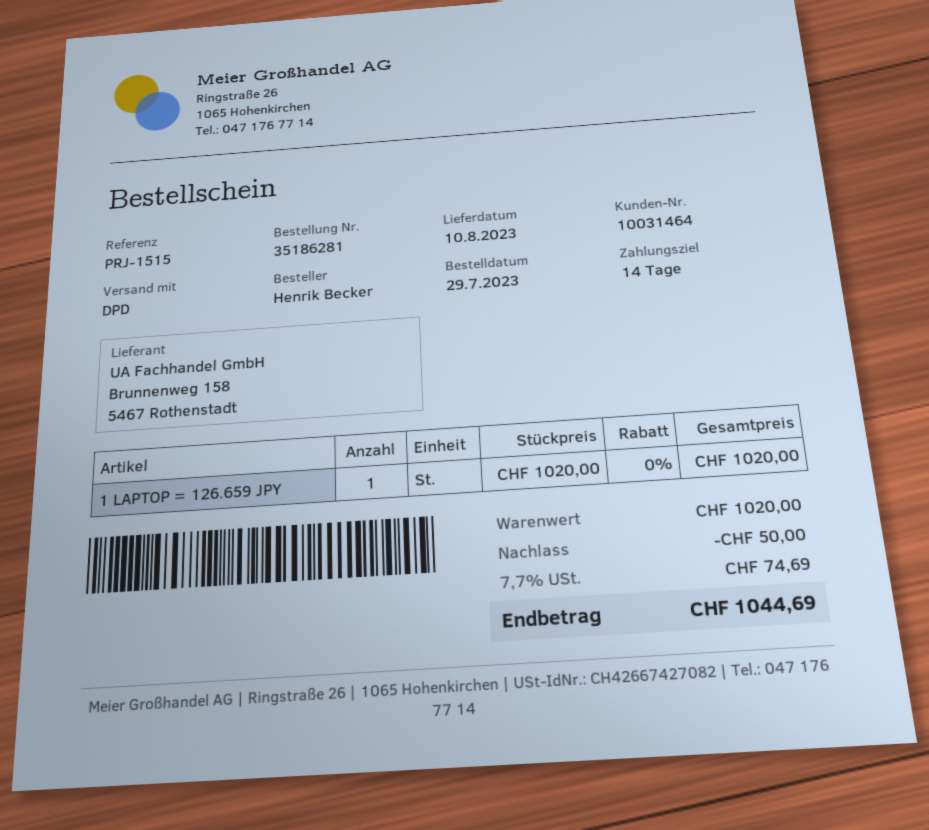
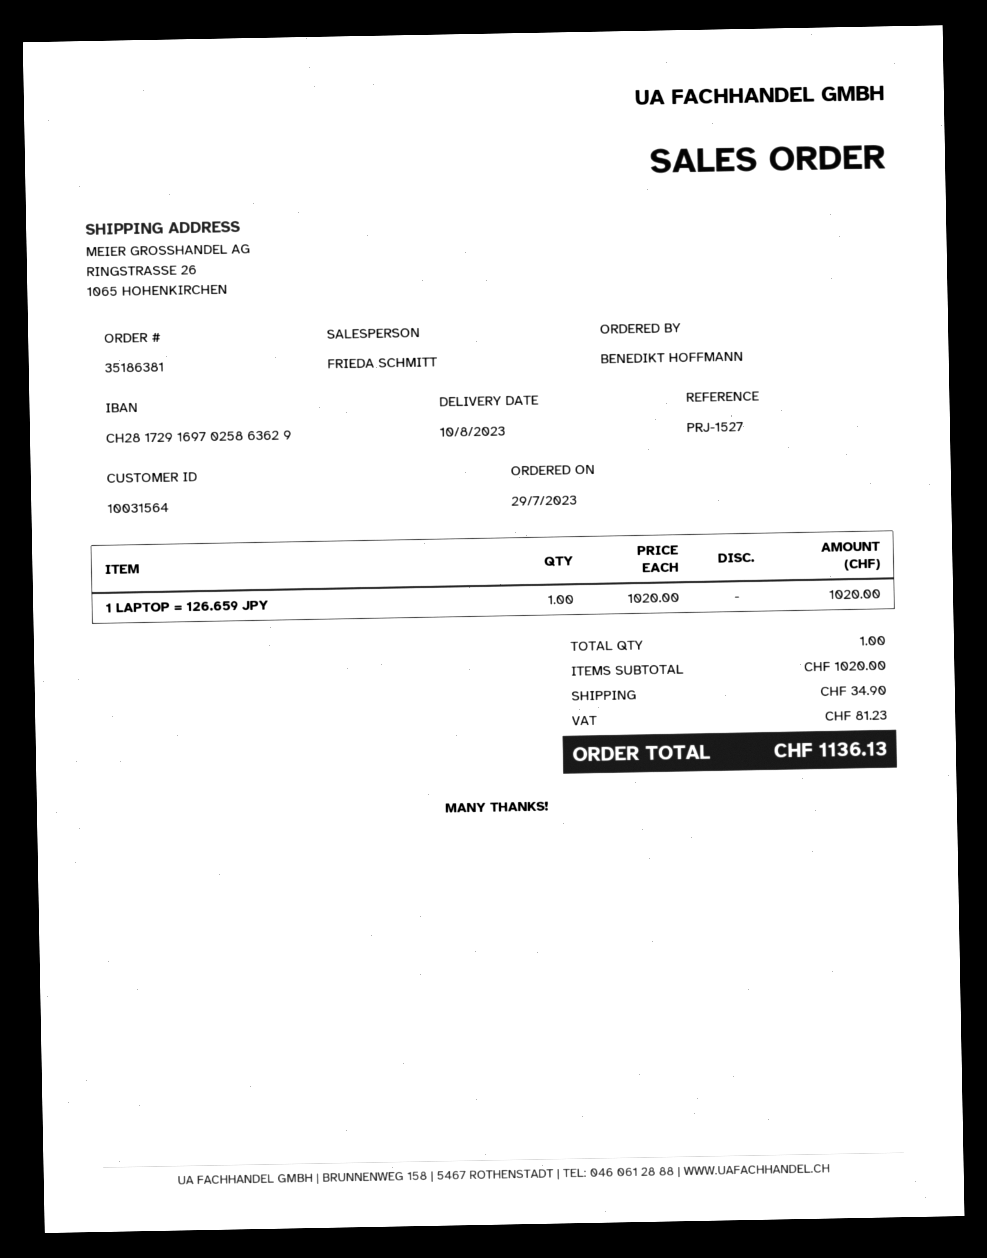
order number: 35186281 -> 35186381
customer number: 10031464 -> 10031564
reference: PRJ-1515 -> PRJ-1527
ordered by: Henrik Becker -> BENEDIKT HOFFMANN
discount: 50.00 -> none
shipping: none -> 34.90
tax: 74.69 -> 81.23
total: 1044.69 -> 1136.13

